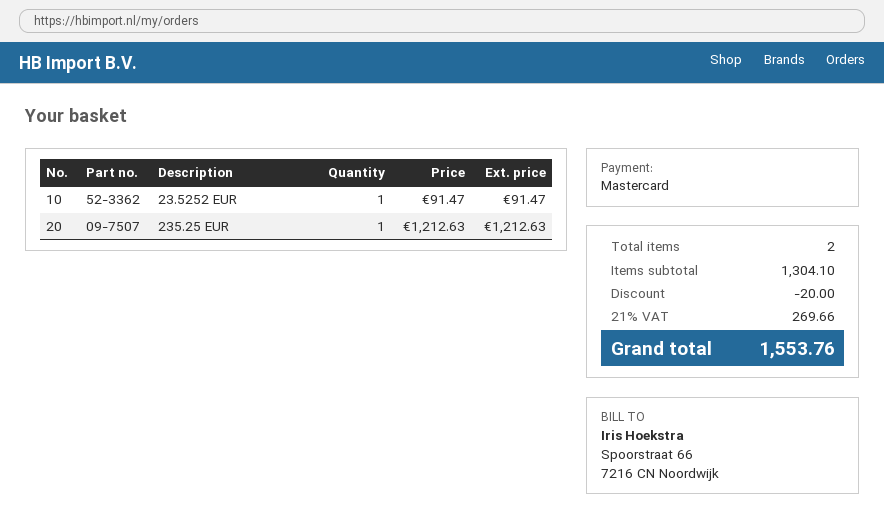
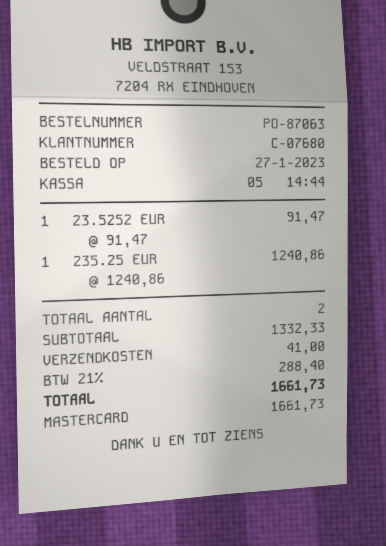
235.25 EUR: 1 x 1212.63 = 1212.63 -> 1 x 1240.86 = 1240.86
subtotal: 1304.10 -> 1332.33
discount: 20.00 -> none
shipping: none -> 41.00
tax: 21% = 269.66 -> 21% = 288.40
total: 1553.76 -> 1661.73

